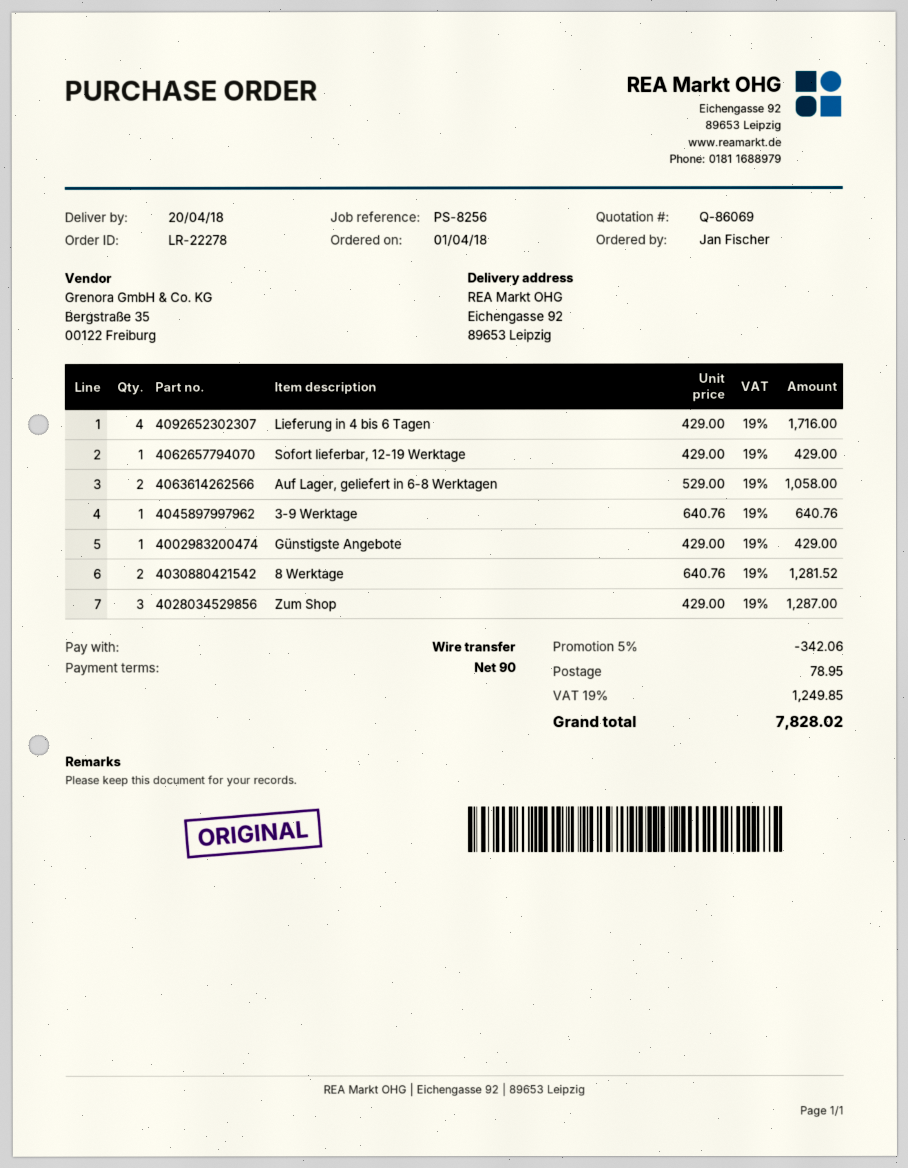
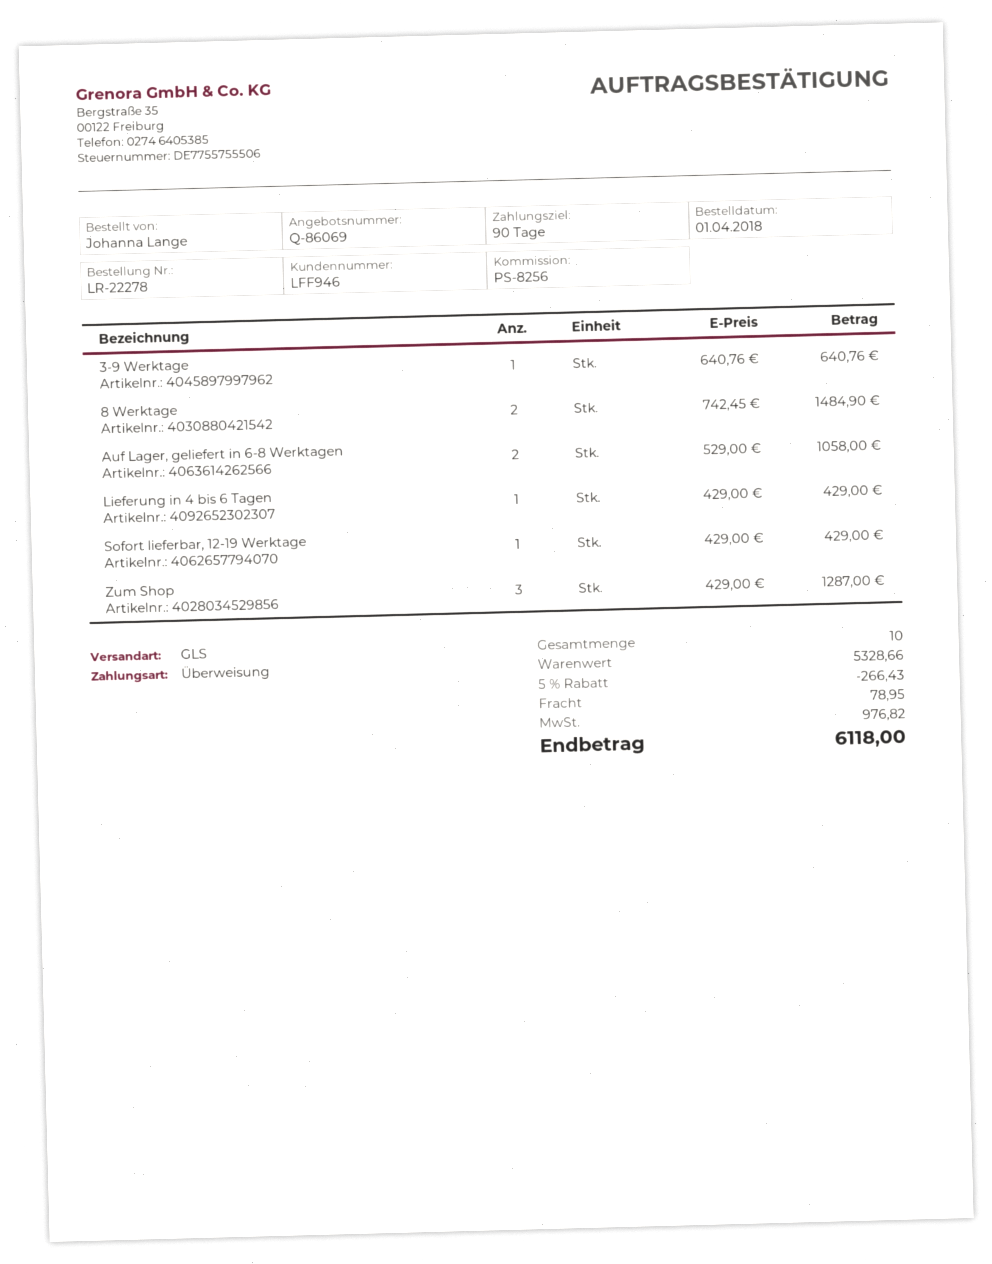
ordered by: Jan Fischer -> Johanna Lange
Lieferung in 4 bis 6 Tagen: 4 x 429.00 = 1716.00 -> 1 x 429.00 = 429.00
Günstigste Angebote: 1 x 429.00 = 429.00 -> none
8 Werktage: 2 x 640.76 = 1281.52 -> 2 x 742.45 = 1484.90
discount: 5% = 342.06 -> 5% = 266.43
tax: 1249.85 -> 976.82
total: 7828.02 -> 6118.00

